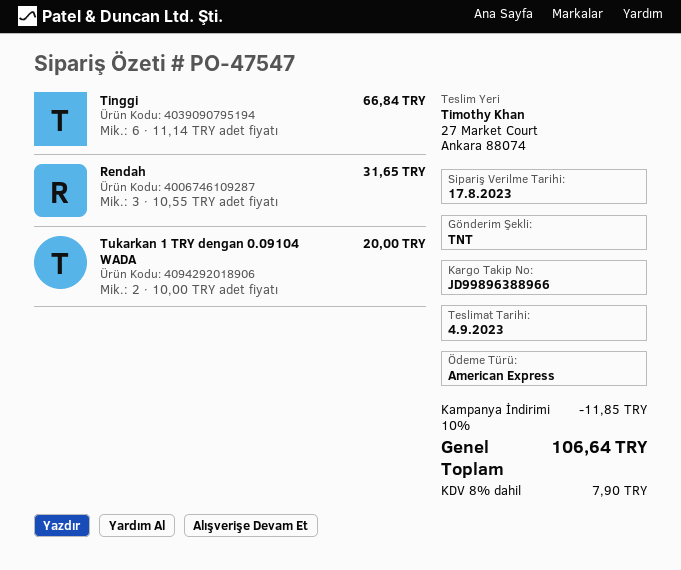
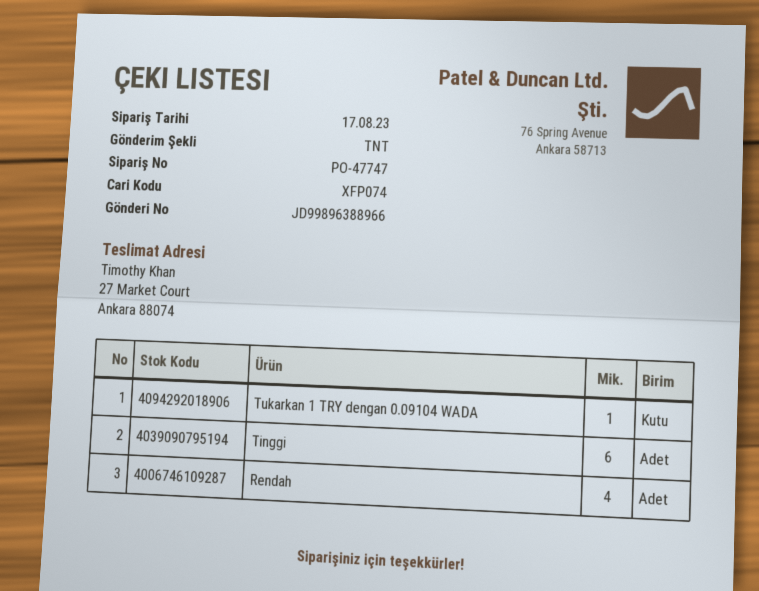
order number: PO-47547 -> PO-47747
Rendah: 3 -> 4
Tukarkan 1 TRY dengan 0.09104 WADA: 2 -> 1

